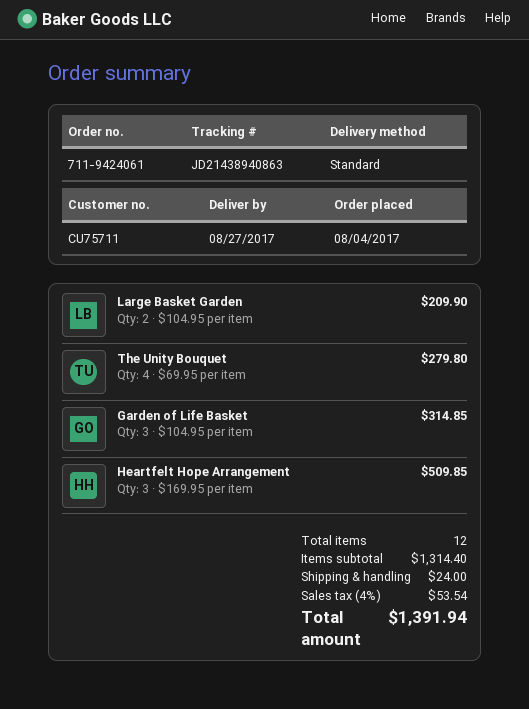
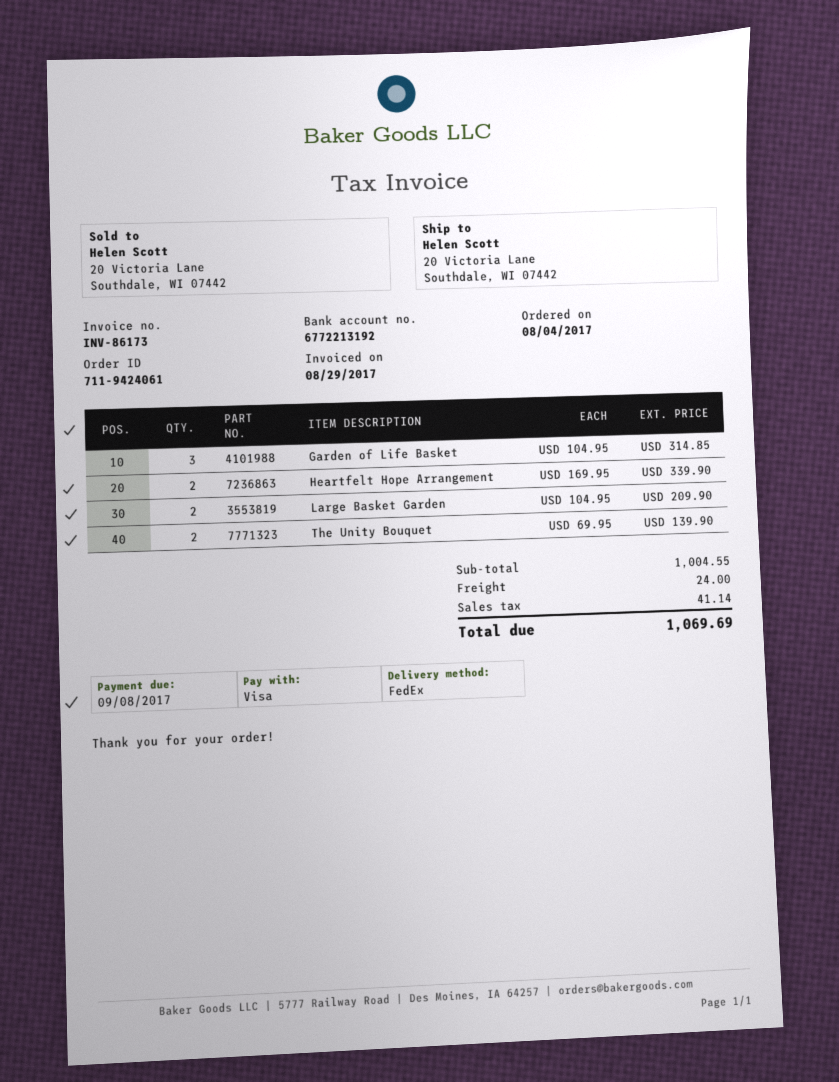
shipping method: standard -> FedEx
The Unity Bouquet: 4 x 69.95 = 279.80 -> 2 x 69.95 = 139.90
Heartfelt Hope Arrangement: 3 x 169.95 = 509.85 -> 2 x 169.95 = 339.90
subtotal: 1314.40 -> 1004.55
tax: 53.54 -> 41.14
total: 1391.94 -> 1069.69

